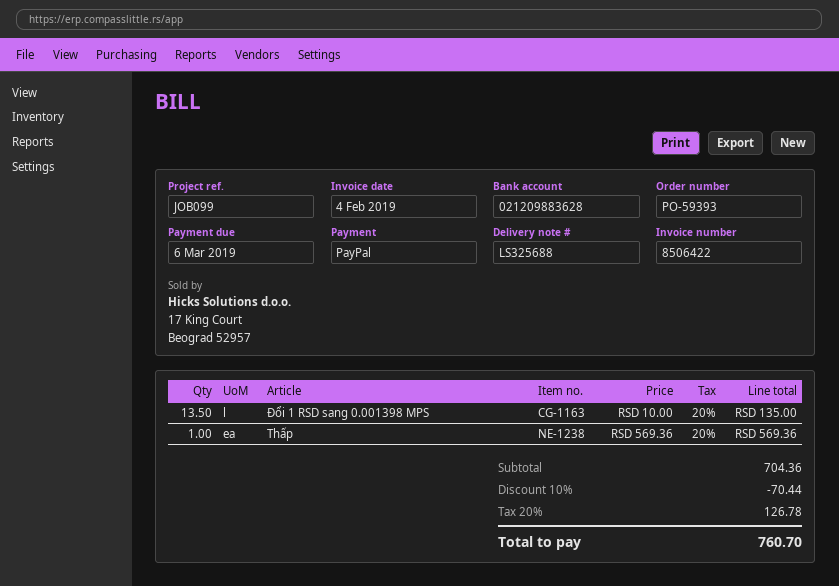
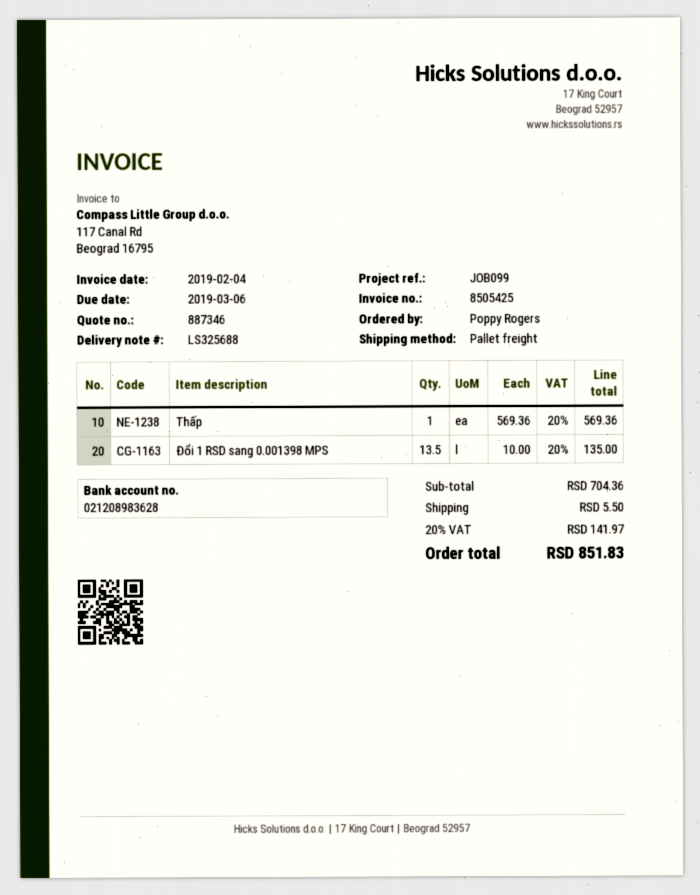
invoice number: 8506422 -> 8505425
bank account: 021209883628 -> 021208983628
discount: 10% = 70.44 -> none
shipping: none -> 5.50
tax: 20% = 126.78 -> 20% = 141.97
total: 760.70 -> 851.83

